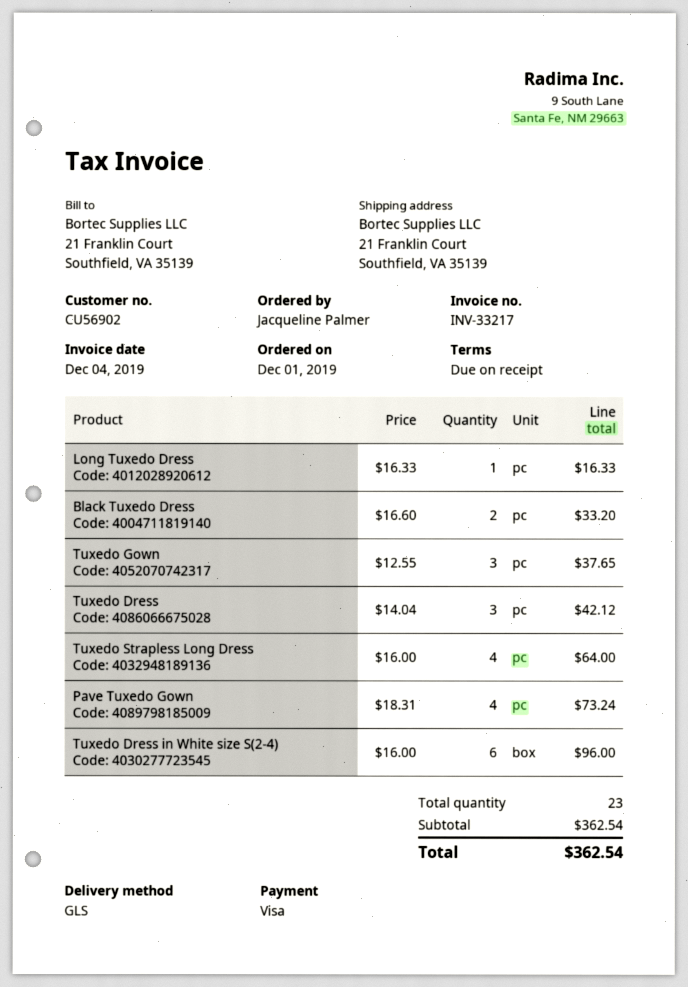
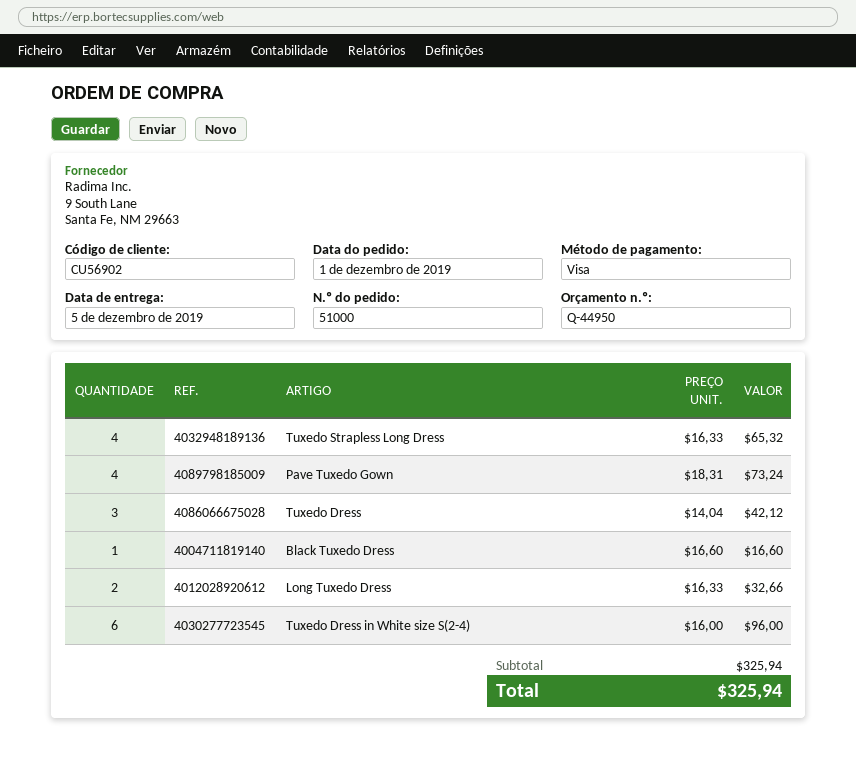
Long Tuxedo Dress: 1 x 16.33 = 16.33 -> 2 x 16.33 = 32.66
Black Tuxedo Dress: 2 x 16.60 = 33.20 -> 1 x 16.60 = 16.60
Tuxedo Gown: 3 x 12.55 = 37.65 -> none
Tuxedo Strapless Long Dress: 4 x 16.00 = 64.00 -> 4 x 16.33 = 65.32
subtotal: 362.54 -> 325.94
total: 362.54 -> 325.94

